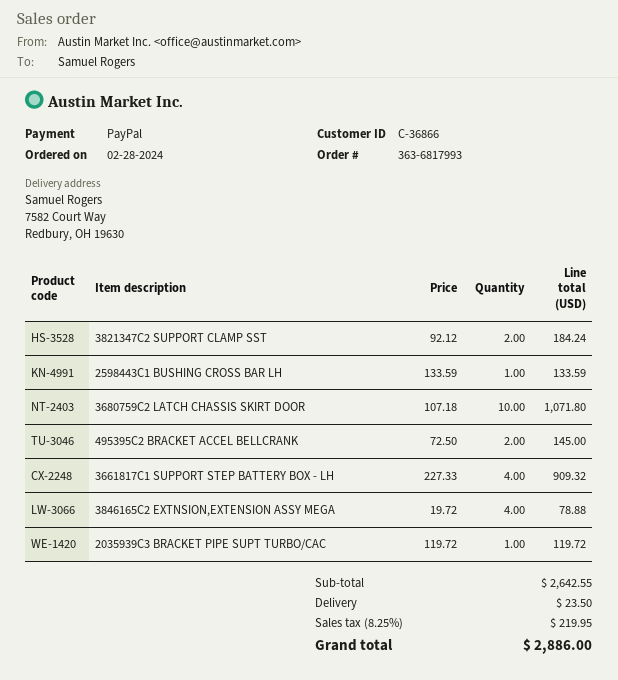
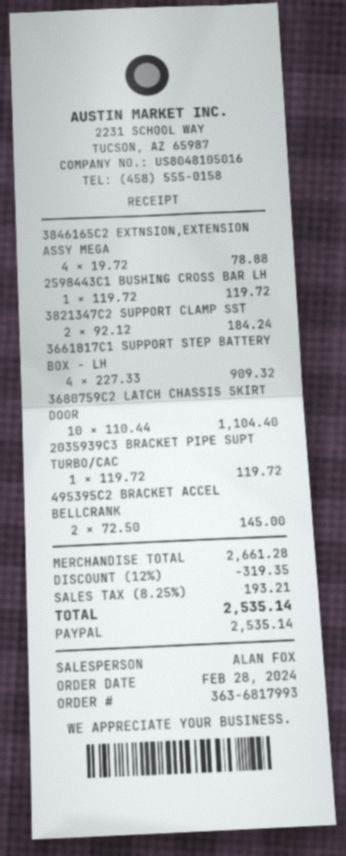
2598443C1 BUSHING CROSS BAR LH: 1 x 133.59 = 133.59 -> 1 x 119.72 = 119.72
3680759C2 LATCH CHASSIS SKIRT DOOR: 10 x 107.18 = 1071.80 -> 10 x 110.44 = 1104.40
subtotal: 2642.55 -> 2661.28
discount: none -> 12% = 319.35
shipping: 23.50 -> none
tax: 8.25% = 219.95 -> 8.25% = 193.21
total: 2886.00 -> 2535.14

